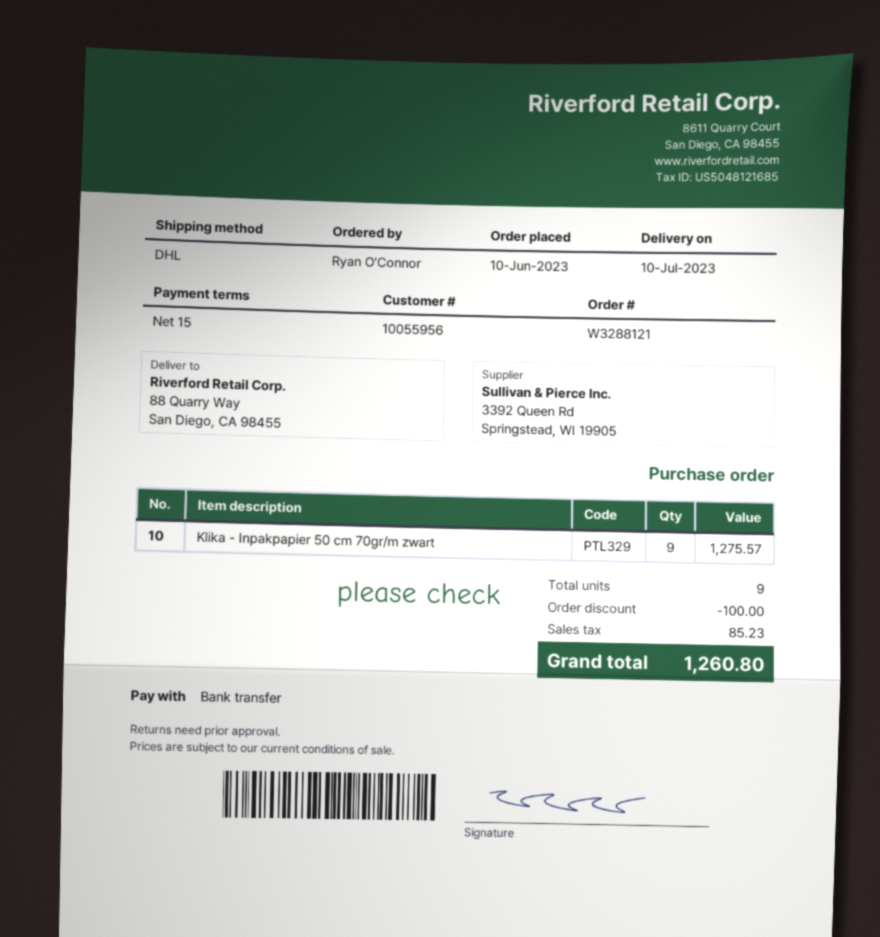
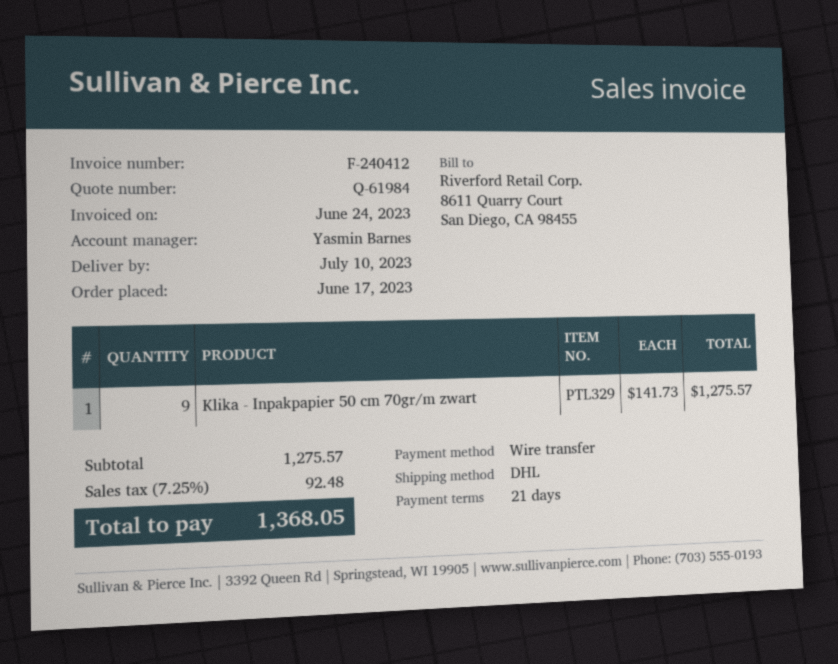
order date: 2023-06-10 -> 2023-06-17
payment terms: 15 days -> 21 days
discount: 100.00 -> none
tax: 85.23 -> 92.48
total: 1260.80 -> 1368.05

